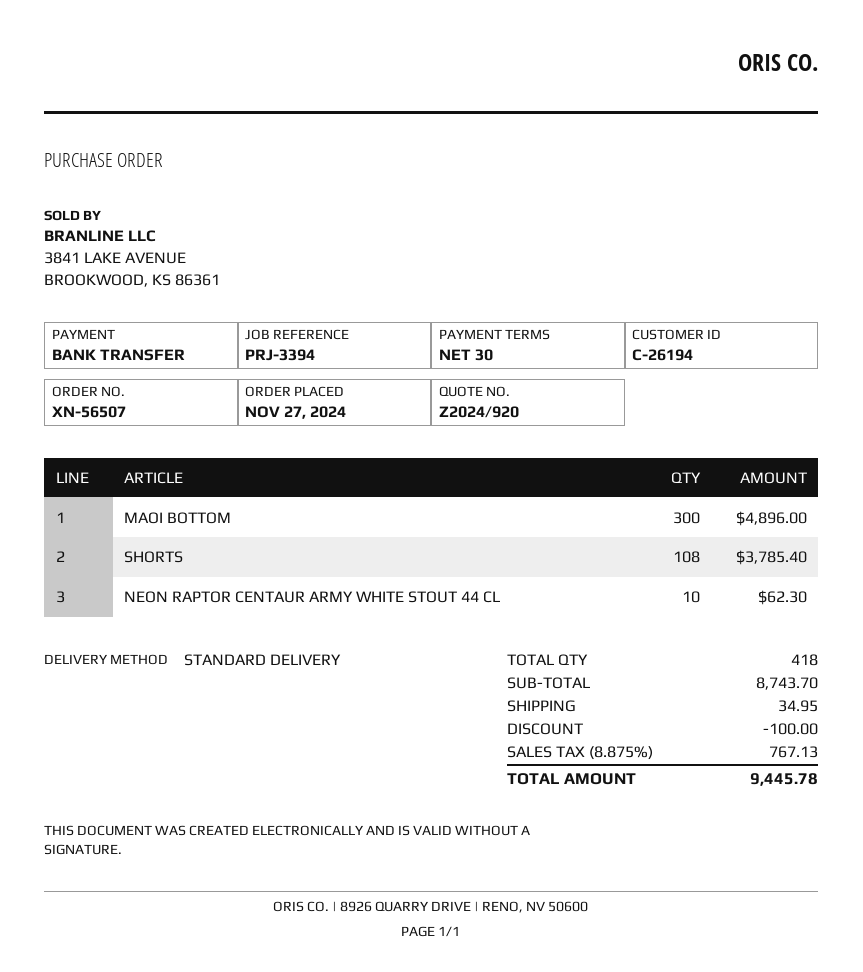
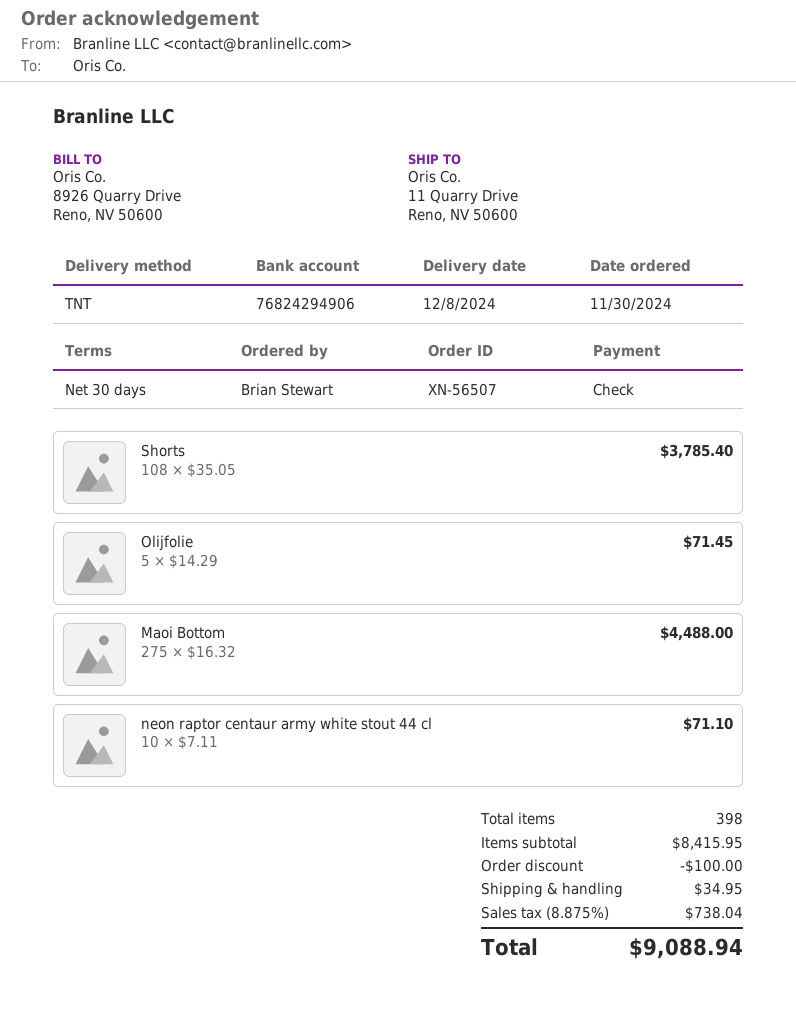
order date: 2024-11-27 -> 2024-11-30
payment method: bank transfer -> cheque
shipping method: standard -> TNT
MAOI BOTTOM: 300 for 4896.00 -> 275 for 4488.00
NEON RAPTOR CENTAUR ARMY WHITE STOUT 44 CL: 10 for 62.30 -> 10 for 71.10
Olijfolie: none -> 5 for 71.45
total quantity: 418 -> 398
subtotal: 8743.70 -> 8415.95
tax: 8.875% = 767.13 -> 8.875% = 738.04
total: 9445.78 -> 9088.94

